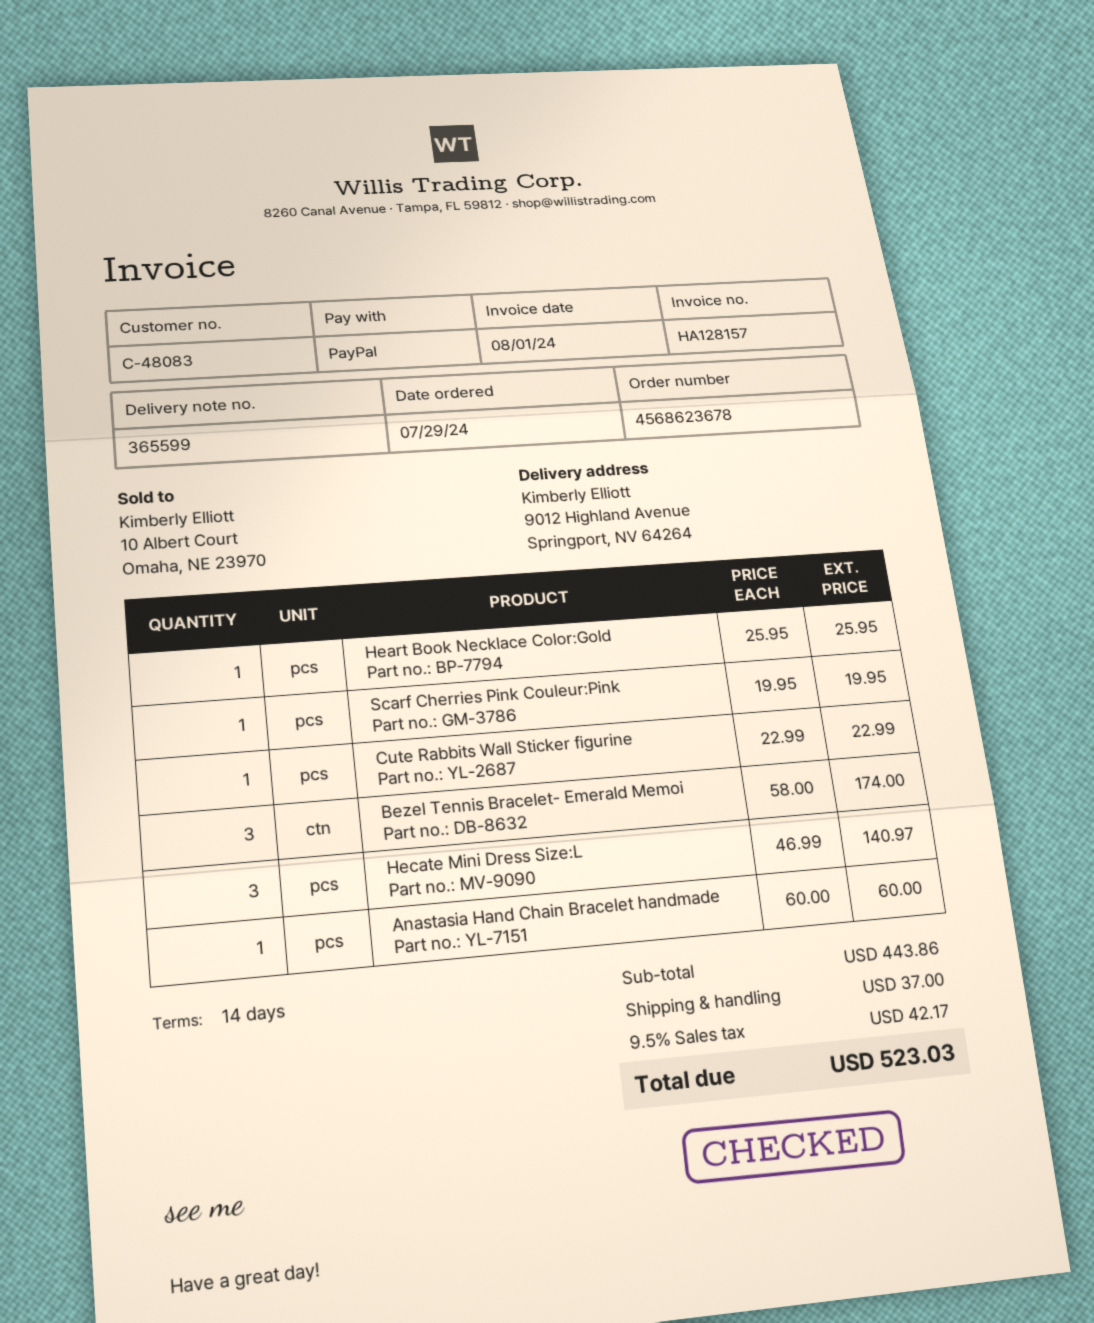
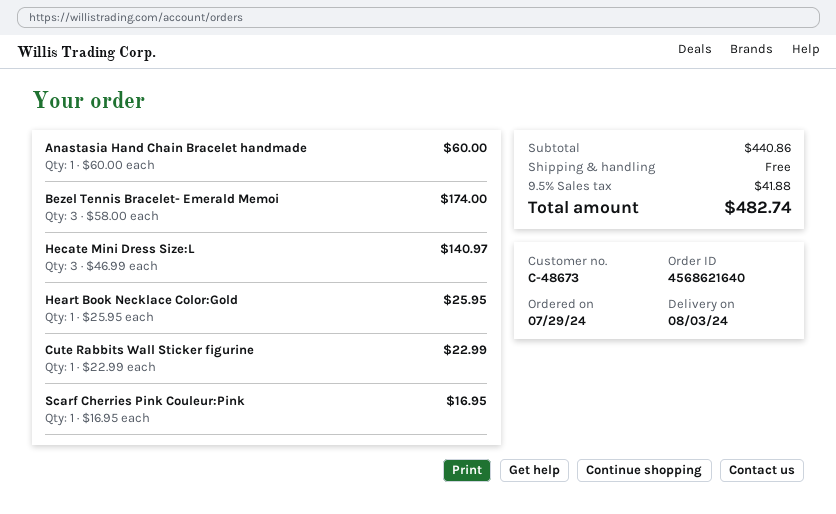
order number: 4568623678 -> 4568621640
customer number: C-48083 -> C-48673
Scarf Cherries Pink Couleur:Pink: 1 x 19.95 = 19.95 -> 1 x 16.95 = 16.95
subtotal: 443.86 -> 440.86
shipping: 37.00 -> 0.00
tax: 9.5% = 42.17 -> 9.5% = 41.88
total: 523.03 -> 482.74

